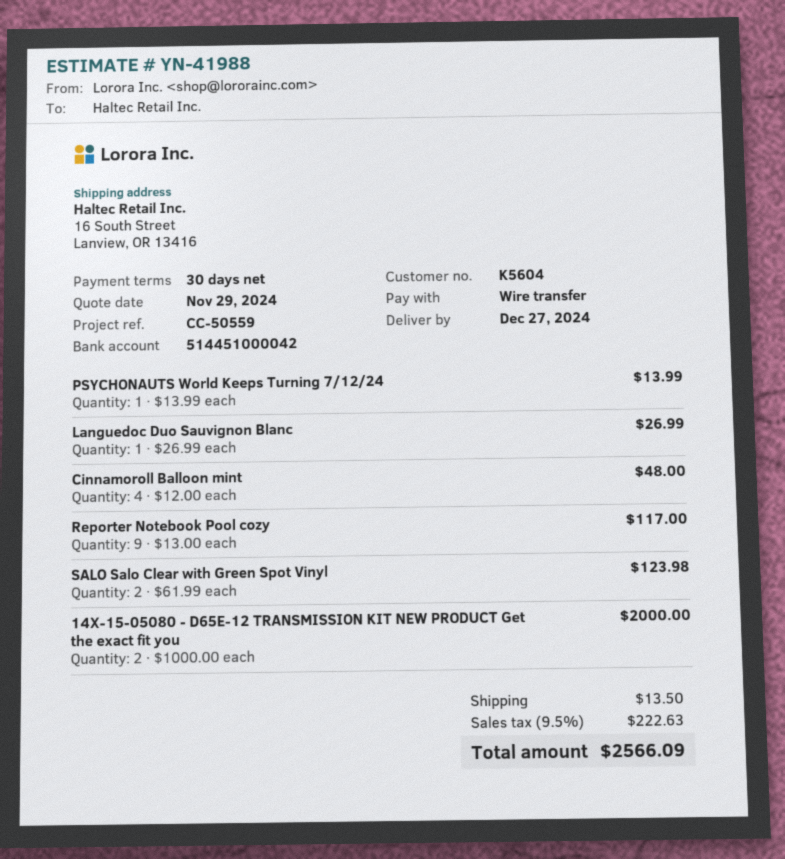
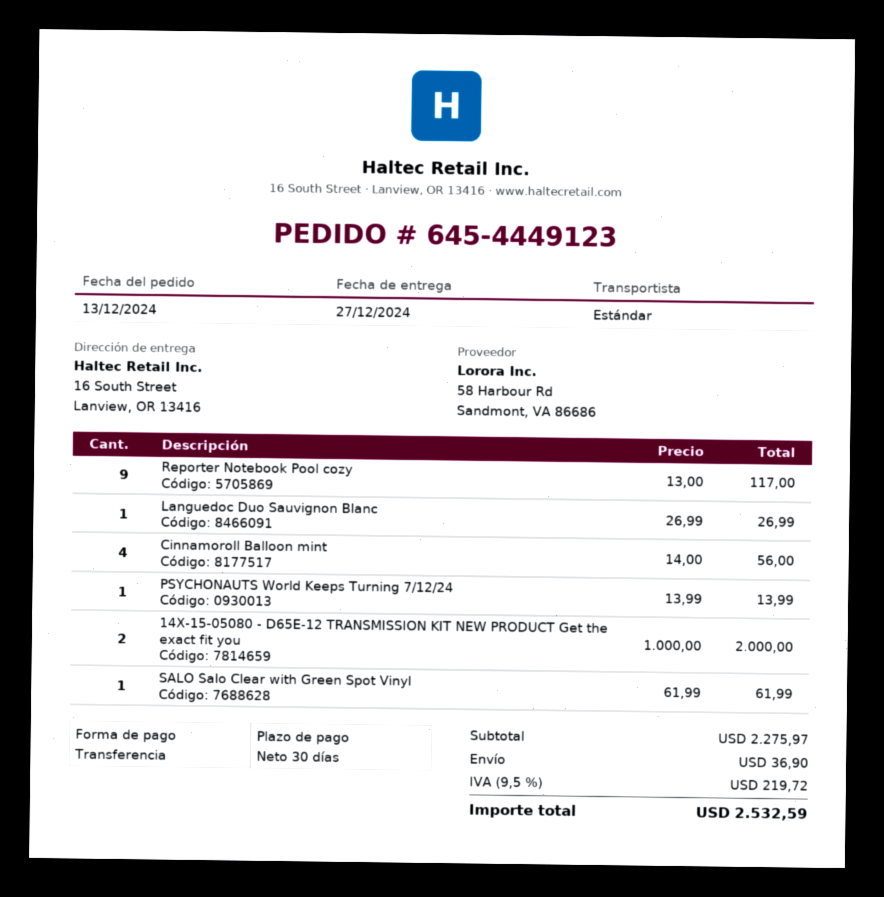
Cinnamoroll Balloon mint: 4 x 12.00 = 48.00 -> 4 x 14.00 = 56.00
SALO Salo Clear with Green Spot Vinyl: 2 x 61.99 = 123.98 -> 1 x 61.99 = 61.99
shipping: 13.50 -> 36.90
tax: 9.5% = 222.63 -> 9.5% = 219.72
total: 2566.09 -> 2532.59

